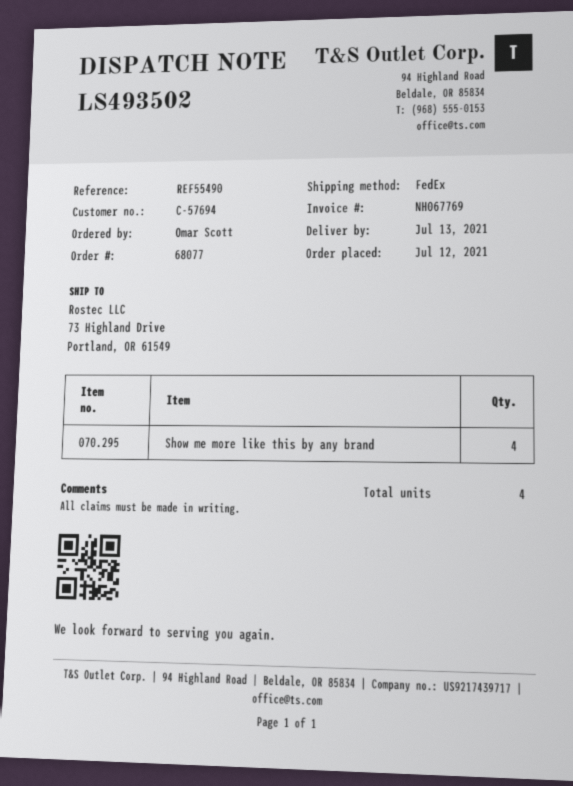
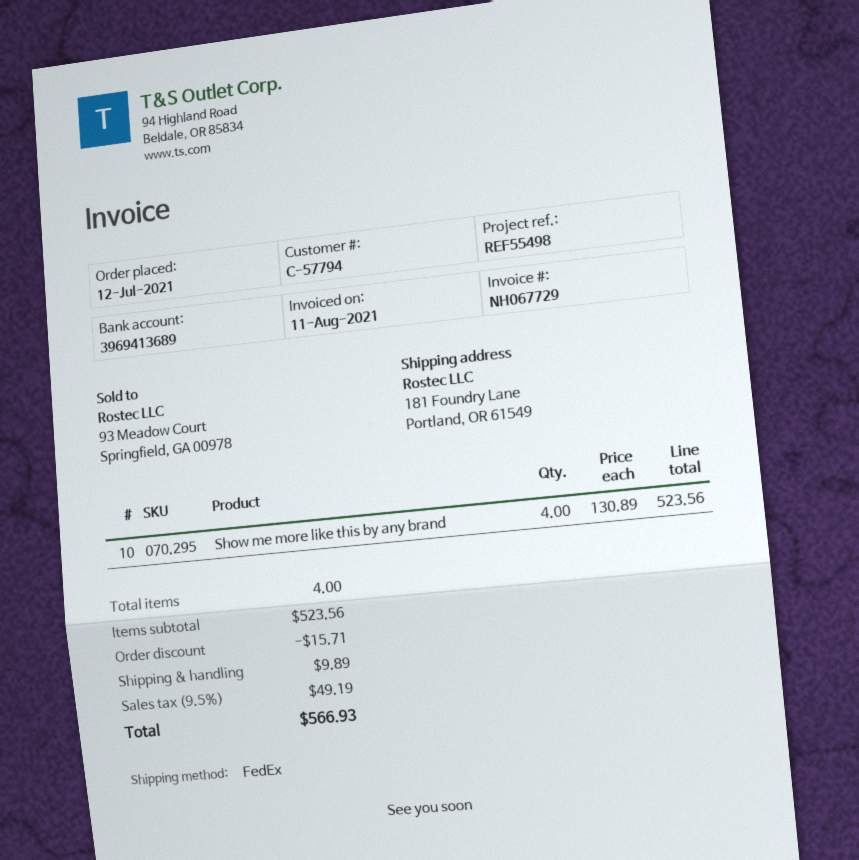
invoice number: NH067769 -> NH067729
customer number: C-57694 -> C-57794
reference: REF55490 -> REF55498
ship to: 73 Highland Drive, Portland, OR 61549 -> 181 Foundry Lane, Portland, OR 61549

